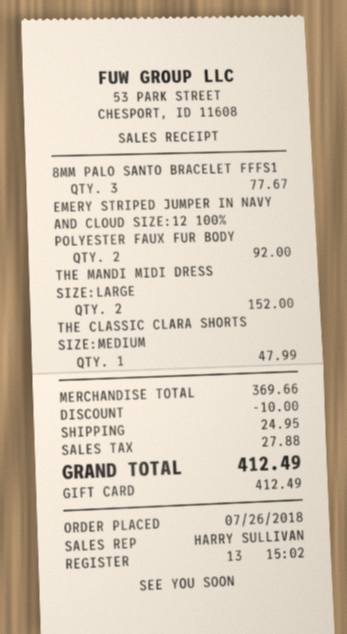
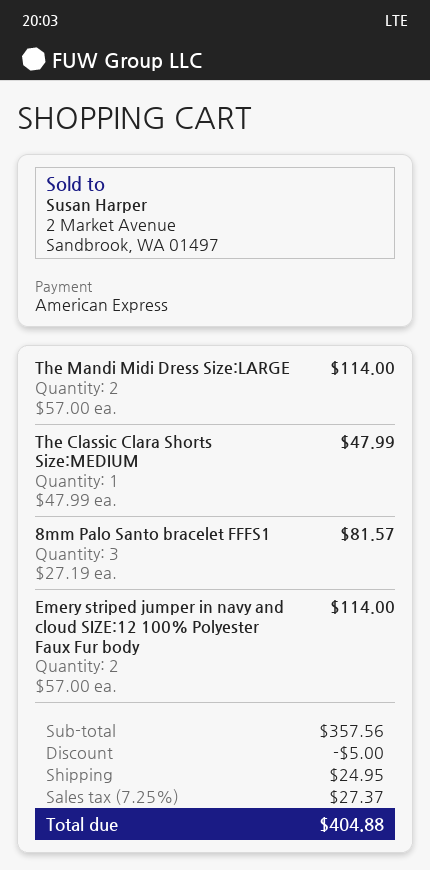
payment method: gift card -> American Express
8MM PALO SANTO BRACELET FFFS1: 3 for 77.67 -> 3 for 81.57
EMERY STRIPED JUMPER IN NAVY AND CLOUD SIZE:12 100% POLYESTER FAUX FUR BODY: 2 for 92.00 -> 2 for 114.00
THE MANDI MIDI DRESS SIZE:LARGE: 2 for 152.00 -> 2 for 114.00
subtotal: 369.66 -> 357.56
discount: 10.00 -> 5.00
tax: 27.88 -> 27.37
total: 412.49 -> 404.88

